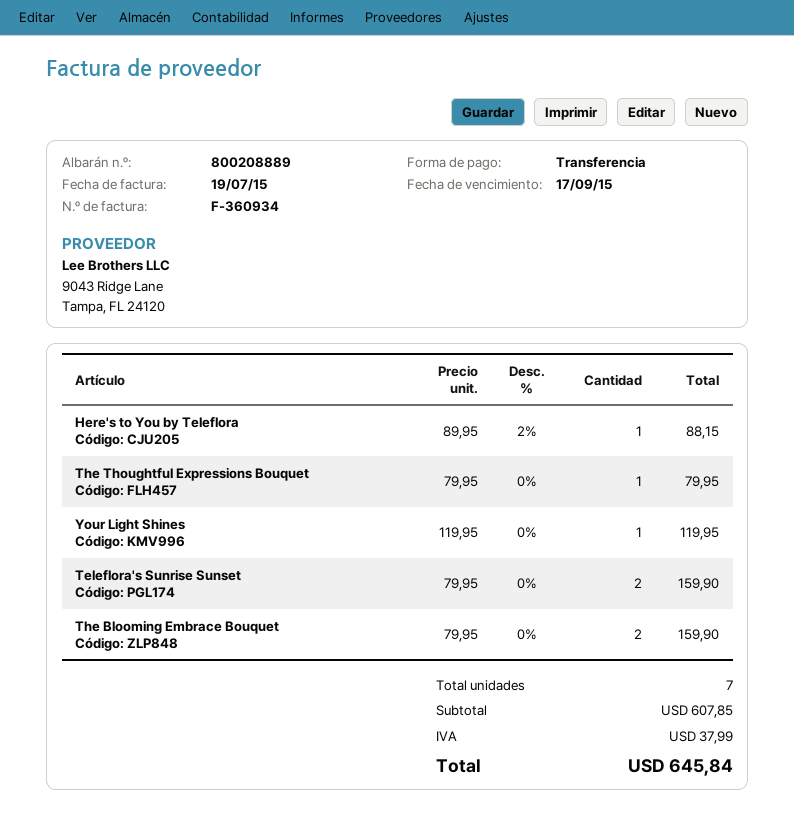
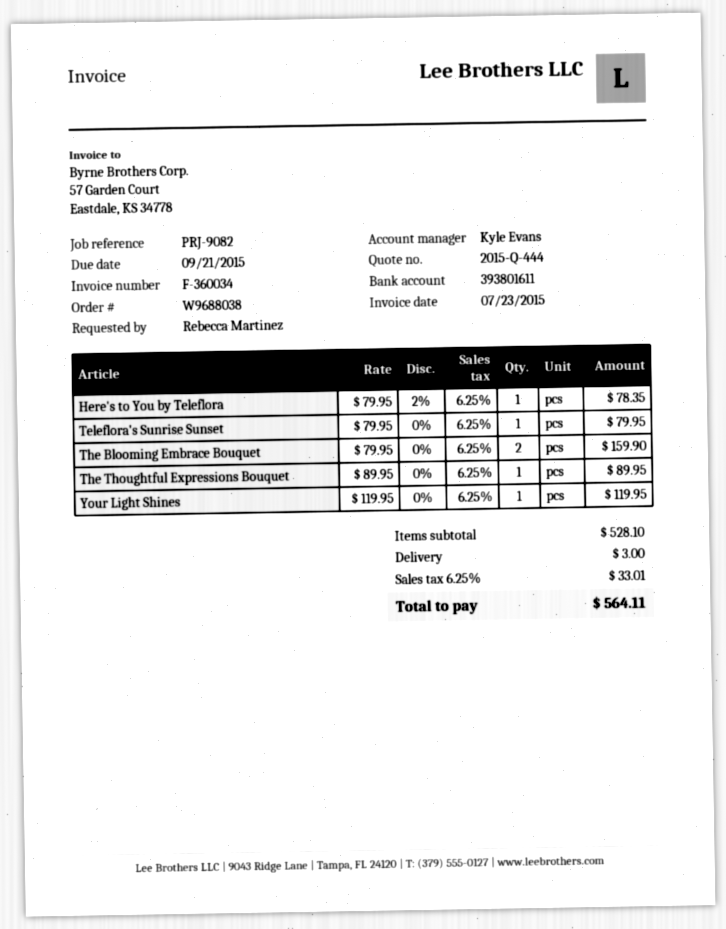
invoice number: F-360934 -> F-360034
invoice date: 2015-07-19 -> 2015-07-23
due date: 2015-09-17 -> 2015-09-21
Here's to You by Teleflora: 1 x 89.95 - 2% = 88.15 -> 1 x 79.95 - 2% = 78.35
The Thoughtful Expressions Bouquet: 1 x 79.95 = 79.95 -> 1 x 89.95 = 89.95
Teleflora's Sunrise Sunset: 2 x 79.95 = 159.90 -> 1 x 79.95 = 79.95
subtotal: 607.85 -> 528.10
shipping: none -> 3.00
tax: 37.99 -> 33.01
total: 645.84 -> 564.11

